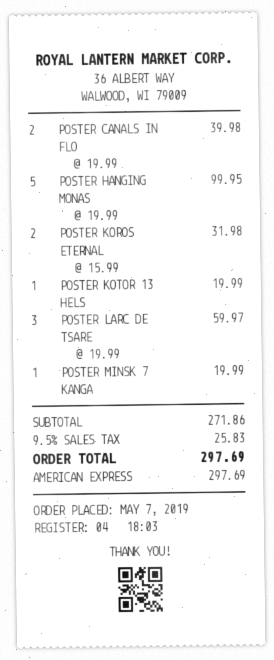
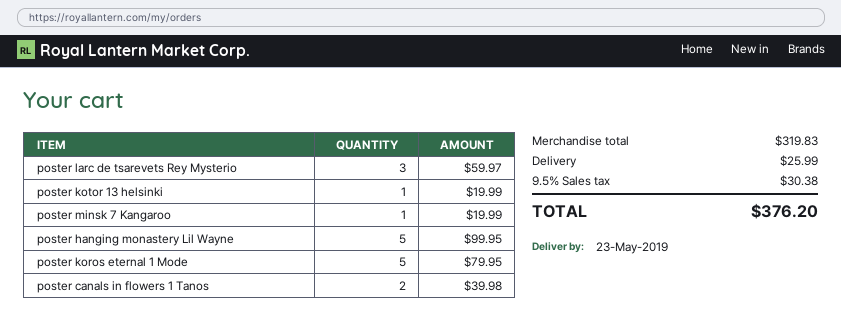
POSTER KOROS ETERNAL: 2 for 31.98 -> 5 for 79.95
subtotal: 271.86 -> 319.83
shipping: none -> 25.99
tax: 9.5% = 25.83 -> 9.5% = 30.38
total: 297.69 -> 376.20

